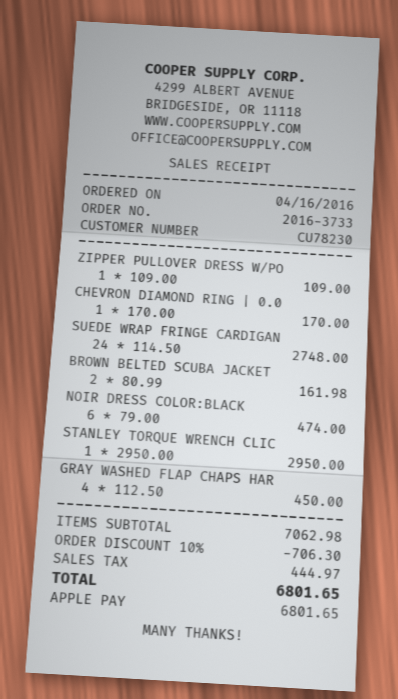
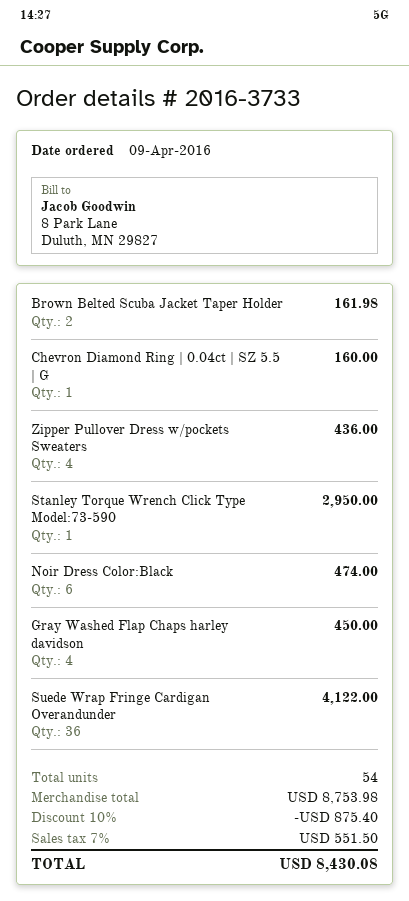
order date: 2016-04-16 -> 2016-04-09
ZIPPER PULLOVER DRESS W/PO: 1 for 109.00 -> 4 for 436.00
CHEVRON DIAMOND RING | 0.0: 1 for 170.00 -> 1 for 160.00
SUEDE WRAP FRINGE CARDIGAN: 24 for 2748.00 -> 36 for 4122.00
subtotal: 7062.98 -> 8753.98
discount: 10% = 706.30 -> 10% = 875.40
tax: 444.97 -> 551.50
total: 6801.65 -> 8430.08

